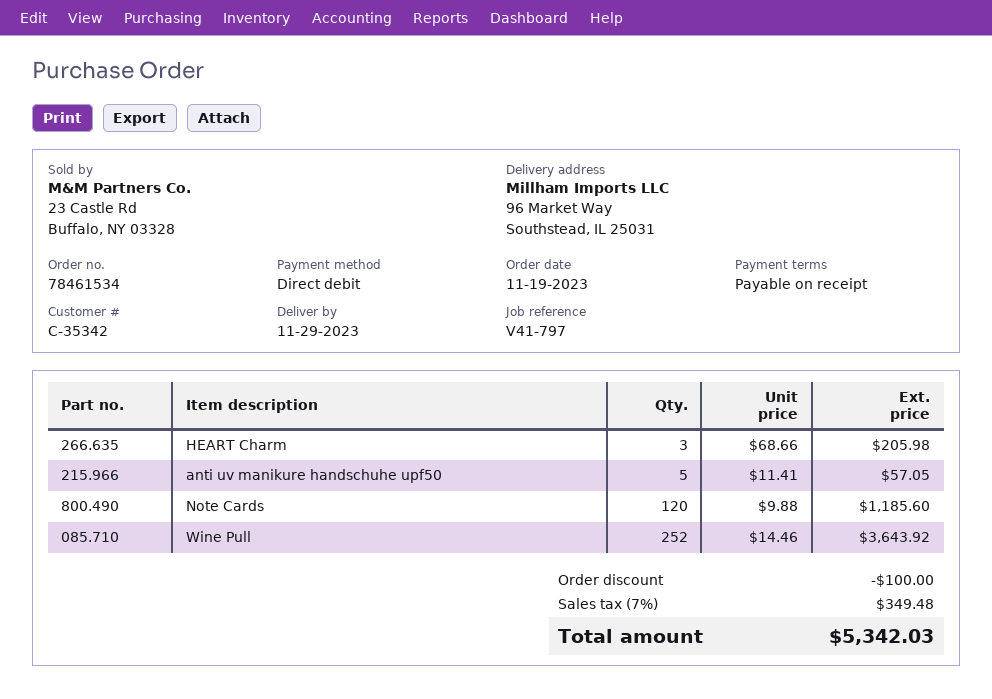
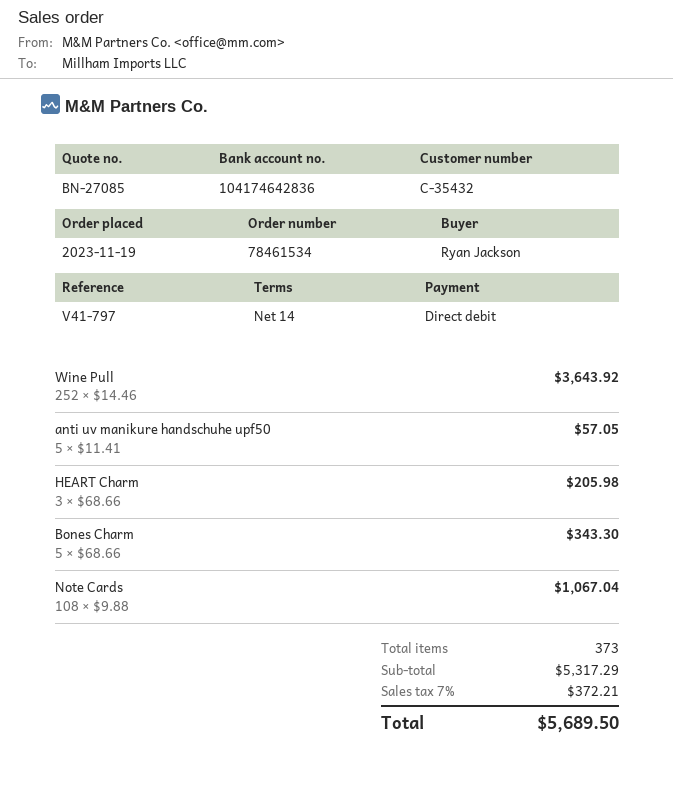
payment terms: on receipt -> 14 days
customer number: C-35342 -> C-35432
Note Cards: 120 x 9.88 = 1185.60 -> 108 x 9.88 = 1067.04
Bones Charm: none -> 5 x 68.66 = 343.30
discount: 100.00 -> none
tax: 7% = 349.48 -> 7% = 372.21
total: 5342.03 -> 5689.50

